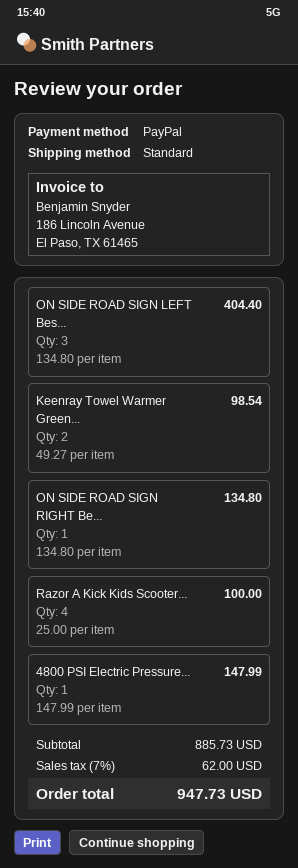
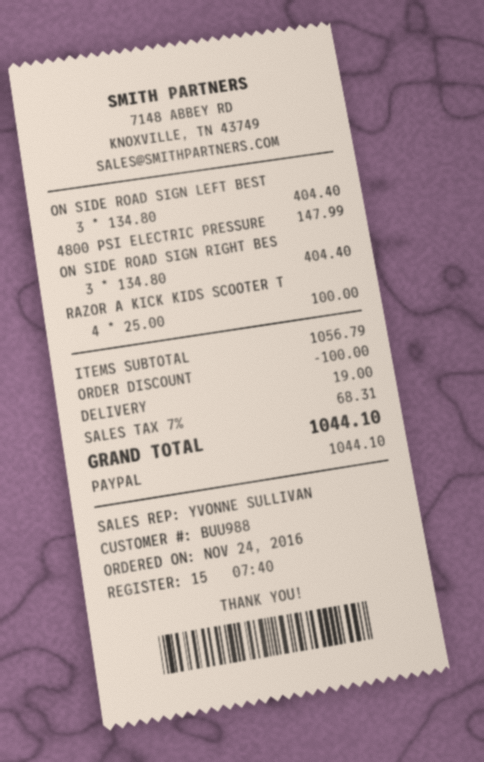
Keenray Towel Warmer Green...: 2 x 49.27 = 98.54 -> none
ON SIDE ROAD SIGN RIGHT Be...: 1 x 134.80 = 134.80 -> 3 x 134.80 = 404.40
subtotal: 885.73 -> 1056.79
discount: none -> 100.00
shipping: none -> 19.00
tax: 7% = 62.00 -> 7% = 68.31
total: 947.73 -> 1044.10

